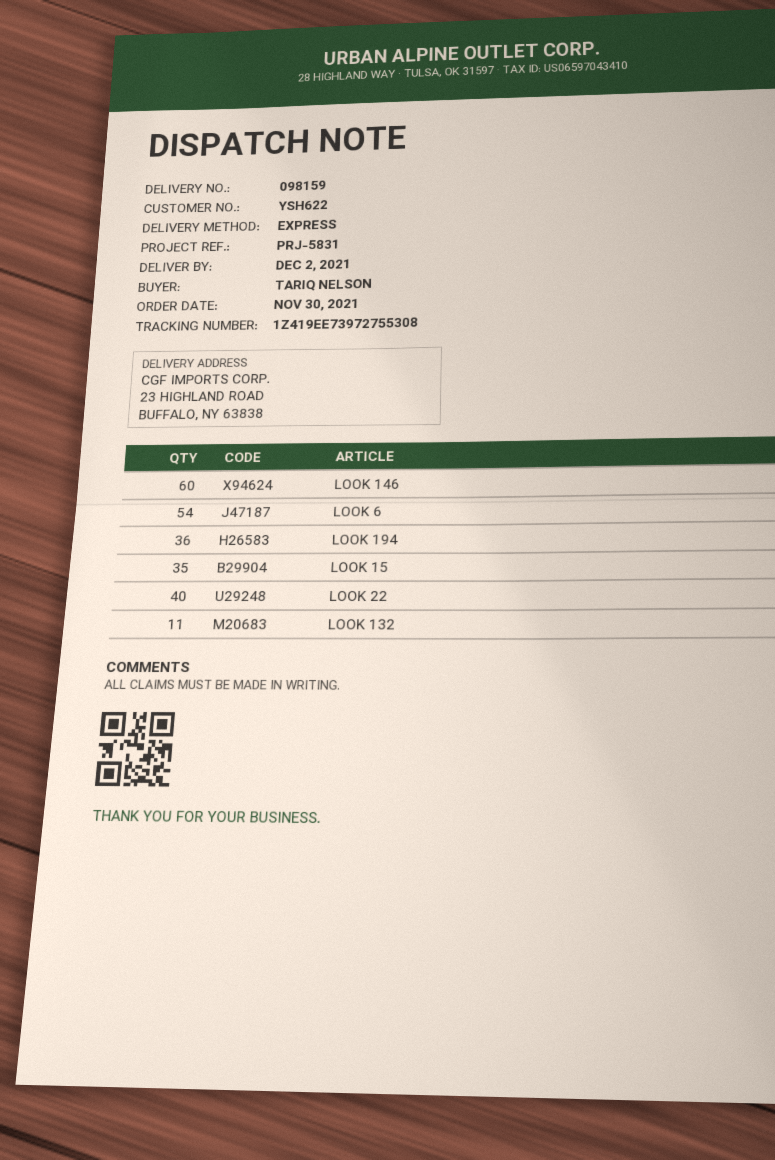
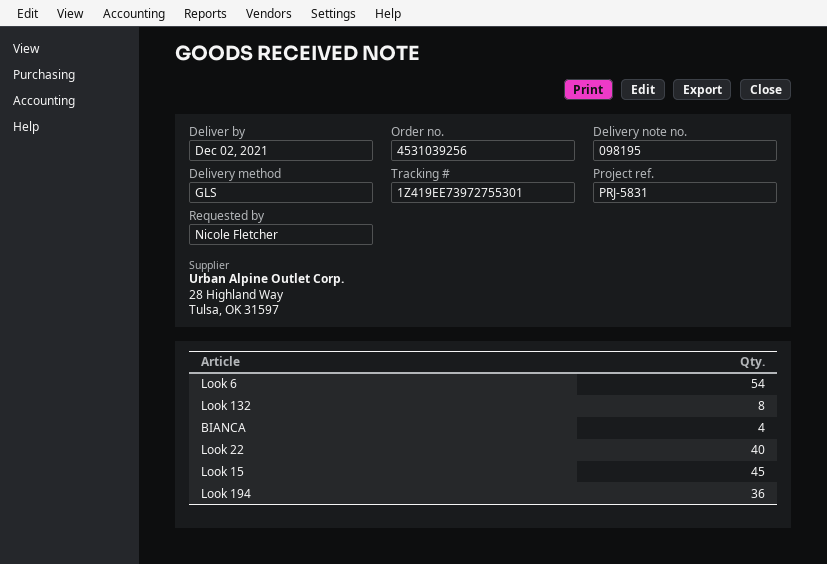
delivery note number: 098159 -> 098195
ordered by: TARIQ NELSON -> Nicole Fletcher
shipping method: express -> GLS
tracking number: 1Z419EE73972755308 -> 1Z419EE73972755301
LOOK 146: 60 -> none
LOOK 15: 35 -> 45
LOOK 132: 11 -> 8
BIANCA: none -> 4

